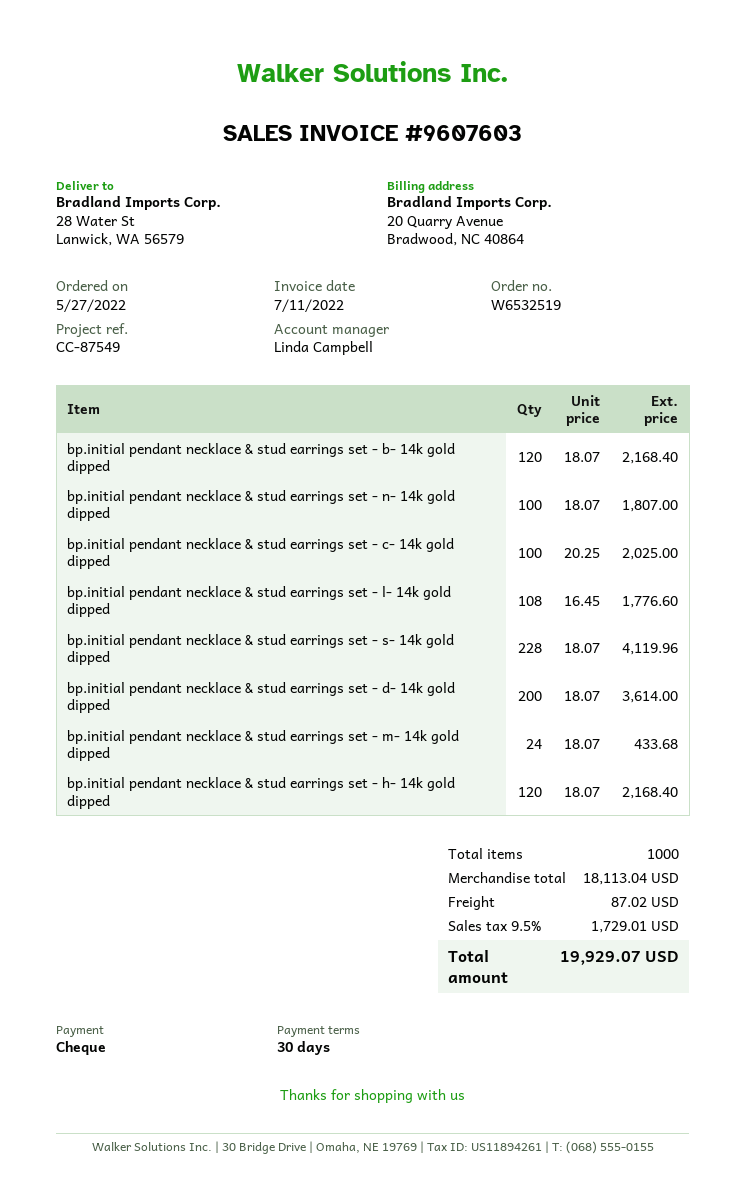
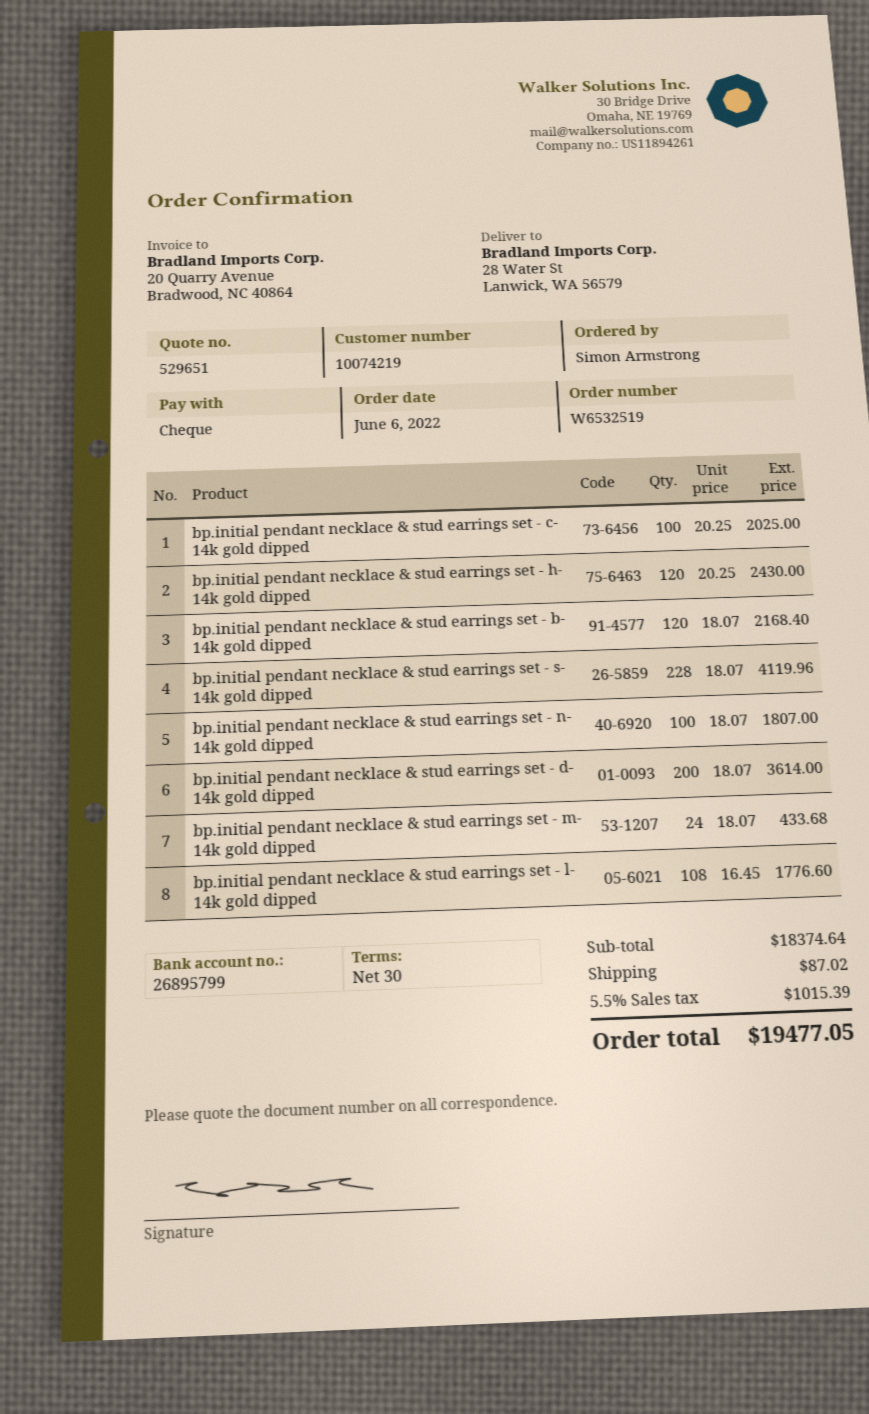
order date: 2022-05-27 -> 2022-06-06
bp.initial pendant necklace & stud earrings set - h- 14k gold dipped: 120 x 18.07 = 2168.40 -> 120 x 20.25 = 2430.00
subtotal: 18113.04 -> 18374.64
tax: 9.5% = 1729.01 -> 5.5% = 1015.39
total: 19929.07 -> 19477.05

